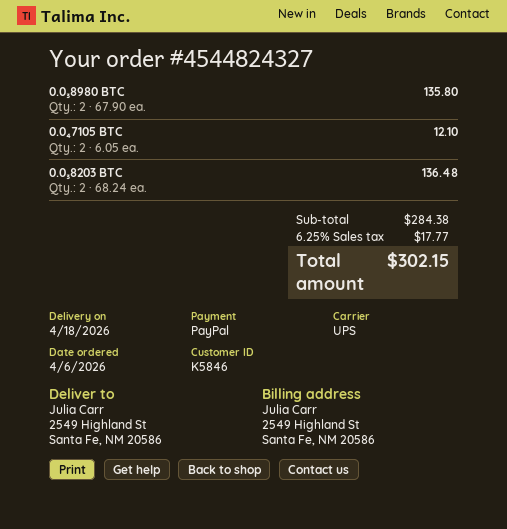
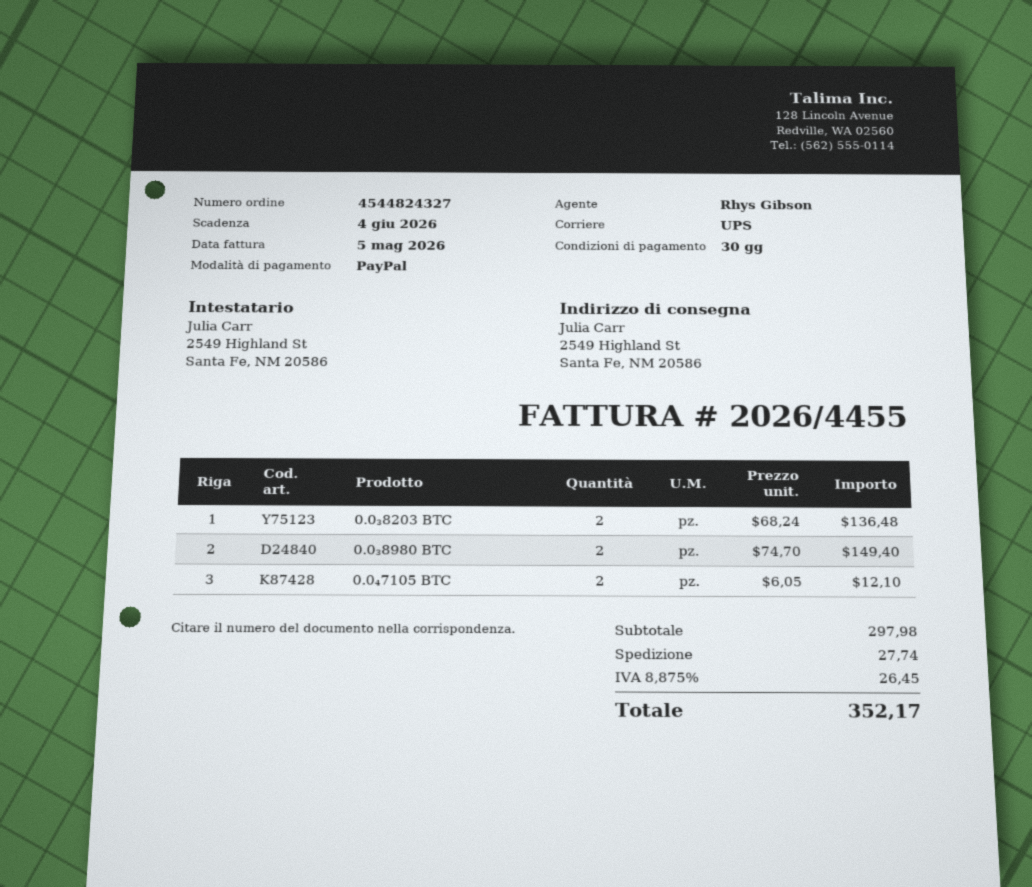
0.0₃8980 BTC: 2 x 67.90 = 135.80 -> 2 x 74.70 = 149.40
subtotal: 284.38 -> 297.98
shipping: none -> 27.74
tax: 6.25% = 17.77 -> 8.875% = 26.45
total: 302.15 -> 352.17

